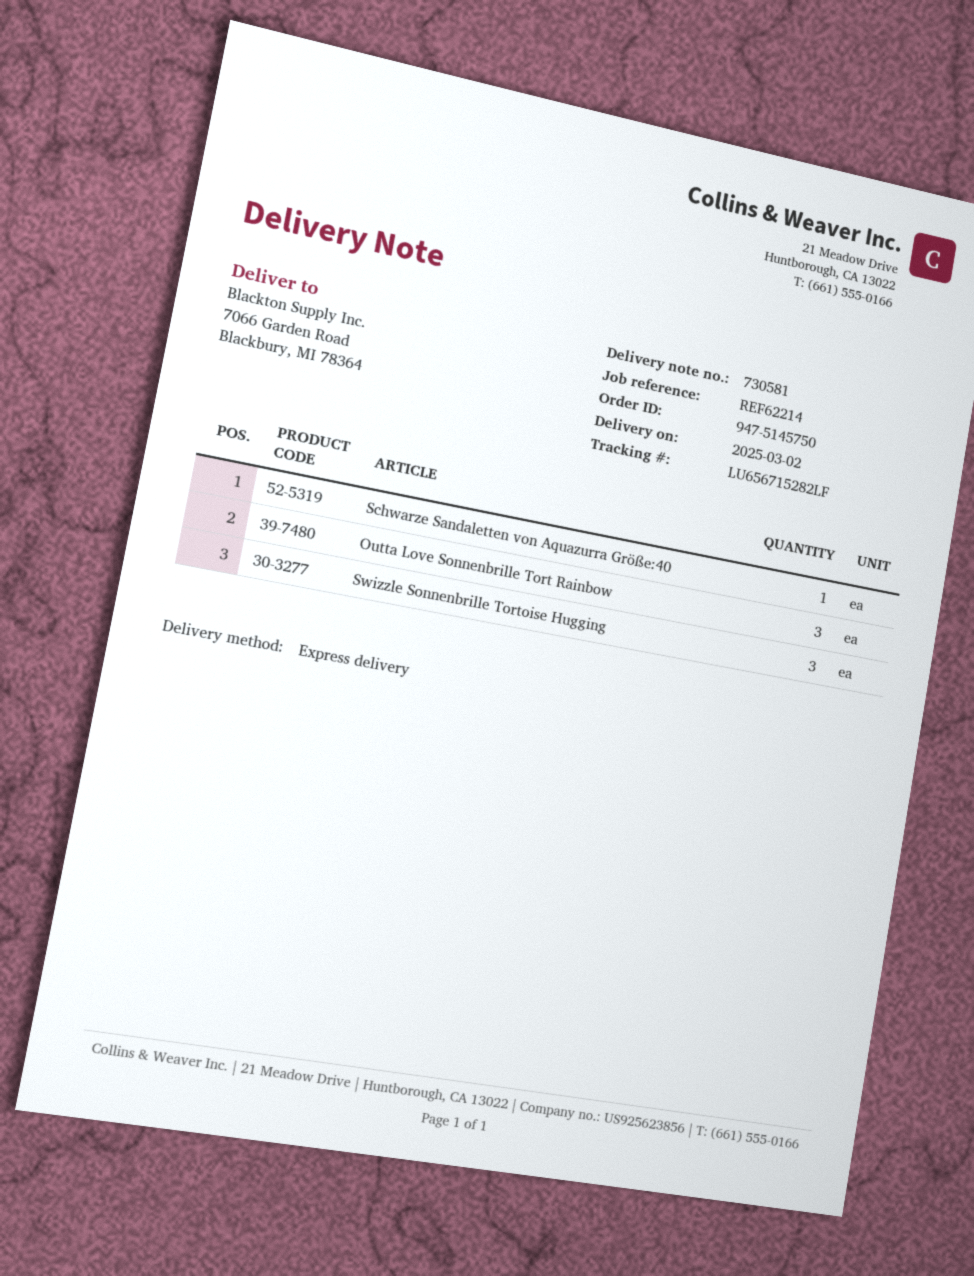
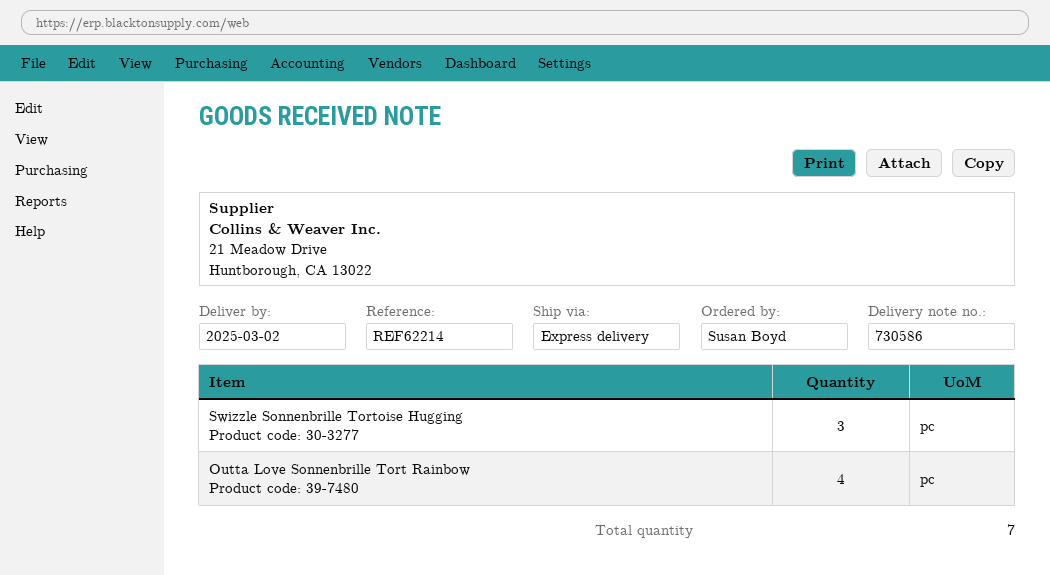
delivery note number: 730581 -> 730586
Schwarze Sandaletten von Aquazurra Größe:40: 1 -> none
Outta Love Sonnenbrille Tort Rainbow: 3 -> 4

